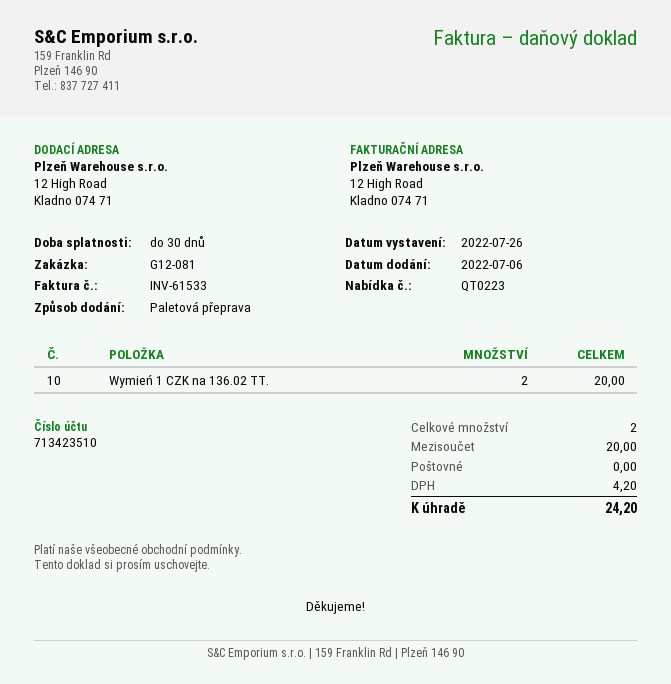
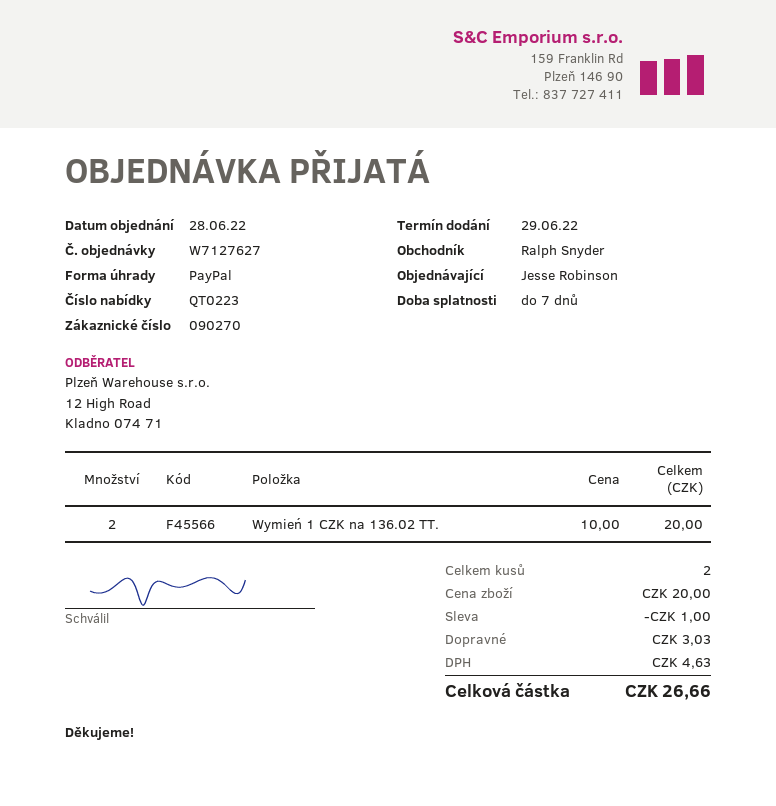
delivery date: 2022-07-06 -> 2022-06-29
payment terms: 30 days -> 7 days
discount: none -> 1.00
shipping: 0.00 -> 3.03
tax: 4.20 -> 4.63
total: 24.20 -> 26.66

